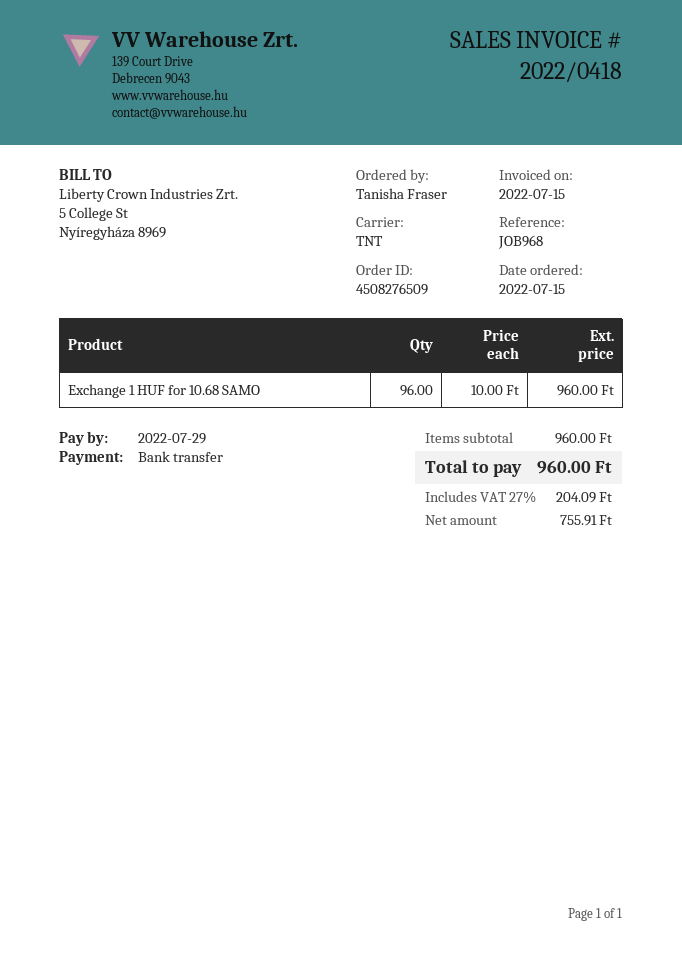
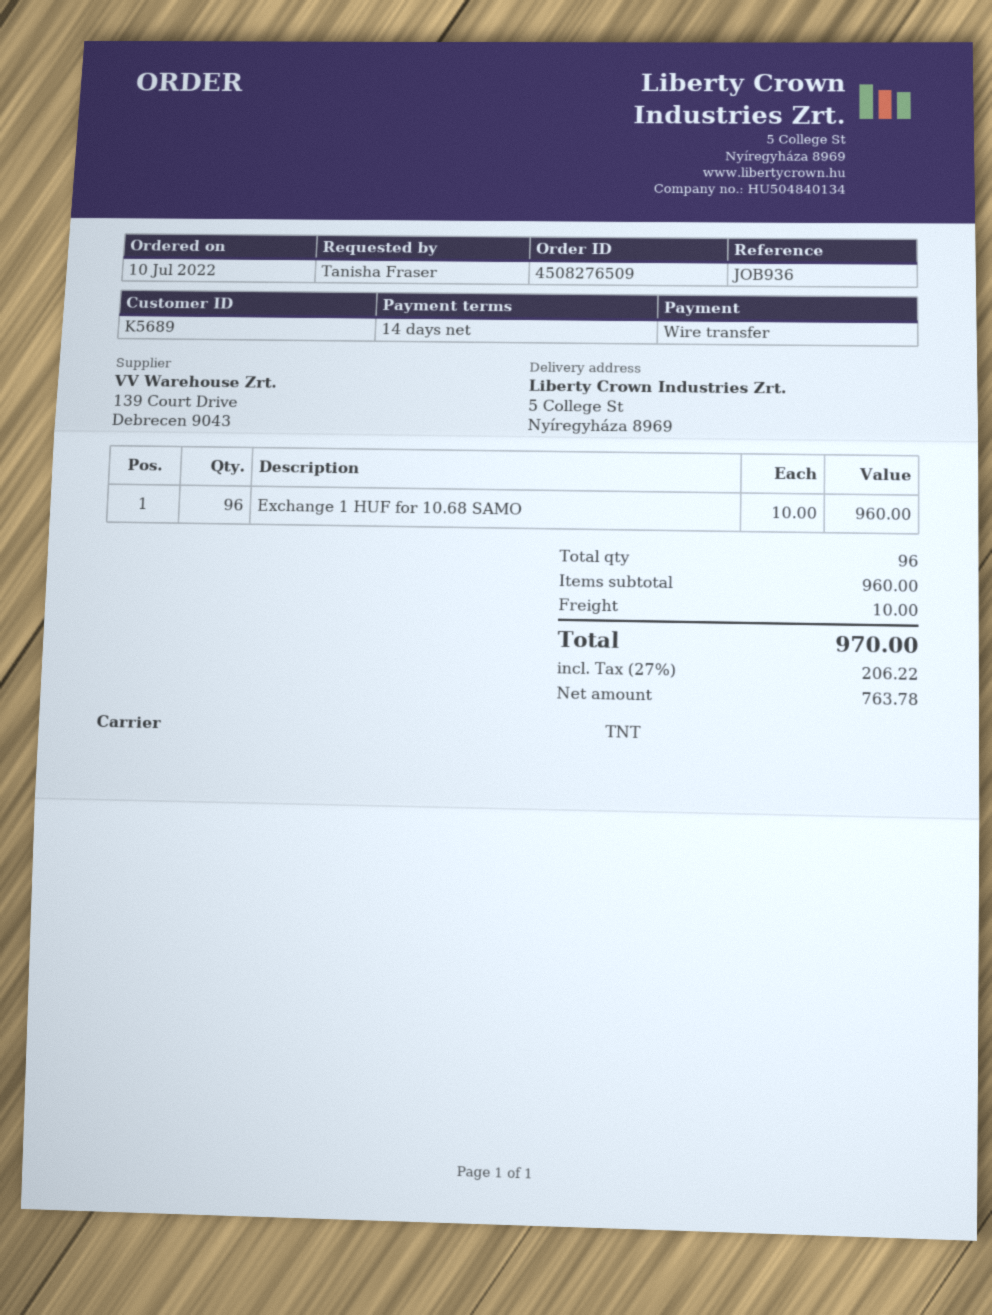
order date: 2022-07-15 -> 2022-07-10
reference: JOB968 -> JOB936
shipping: none -> 10.00
net: 755.91 -> 763.78
tax: 27% = 204.09 -> 27% = 206.22
total: 960.00 -> 970.00

